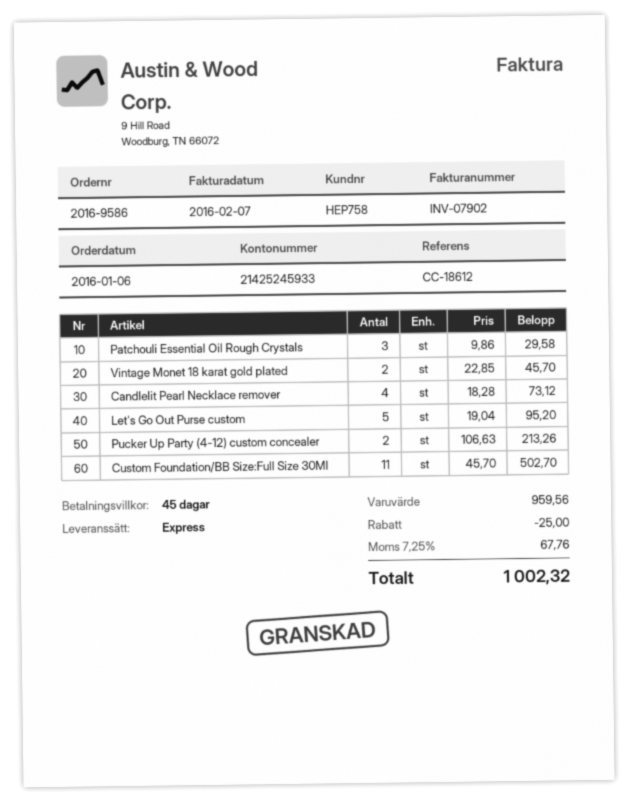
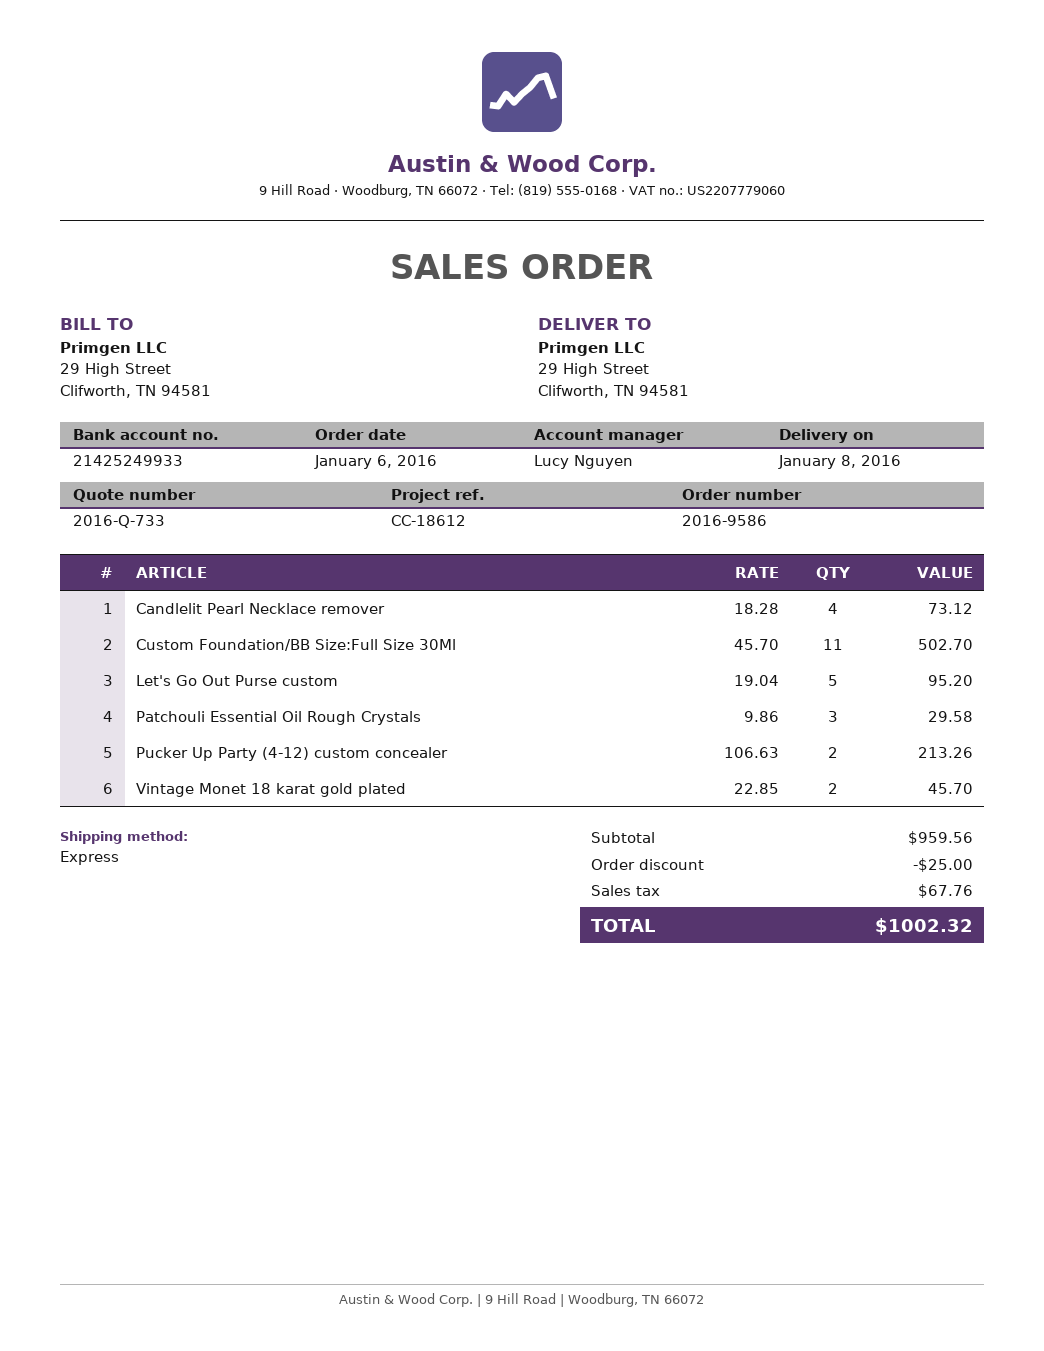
bank account: 21425245933 -> 21425249933

